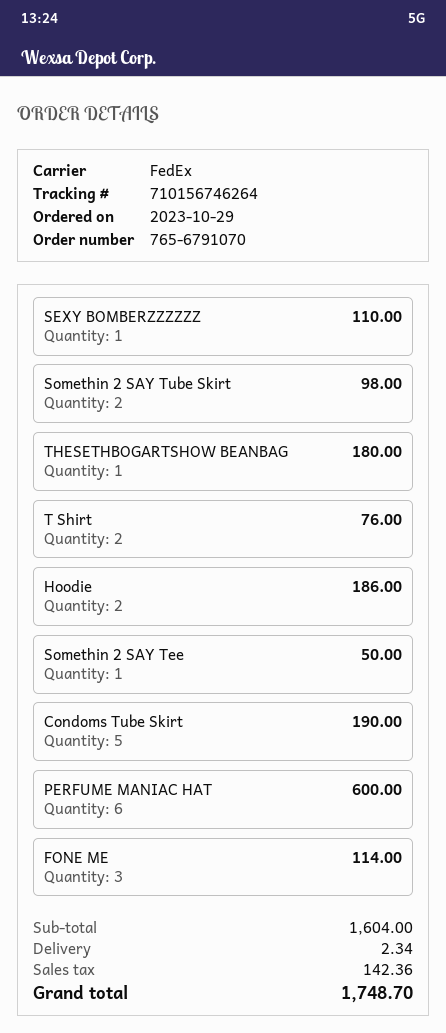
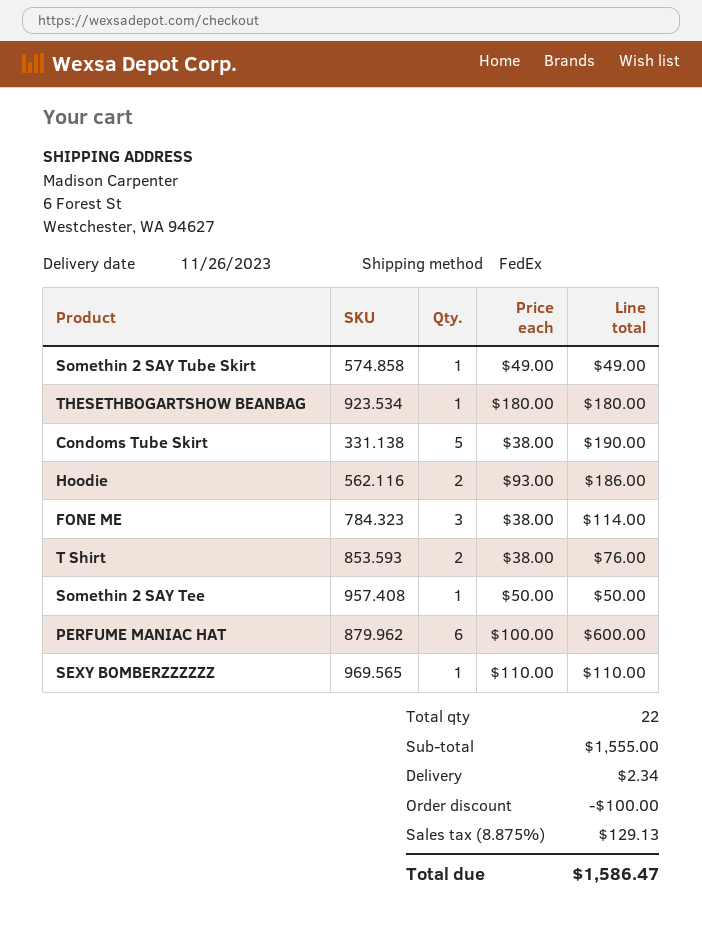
Somethin 2 SAY Tube Skirt: 2 for 98.00 -> 1 for 49.00
subtotal: 1604.00 -> 1555.00
discount: none -> 100.00
tax: 142.36 -> 129.13
total: 1748.70 -> 1586.47

